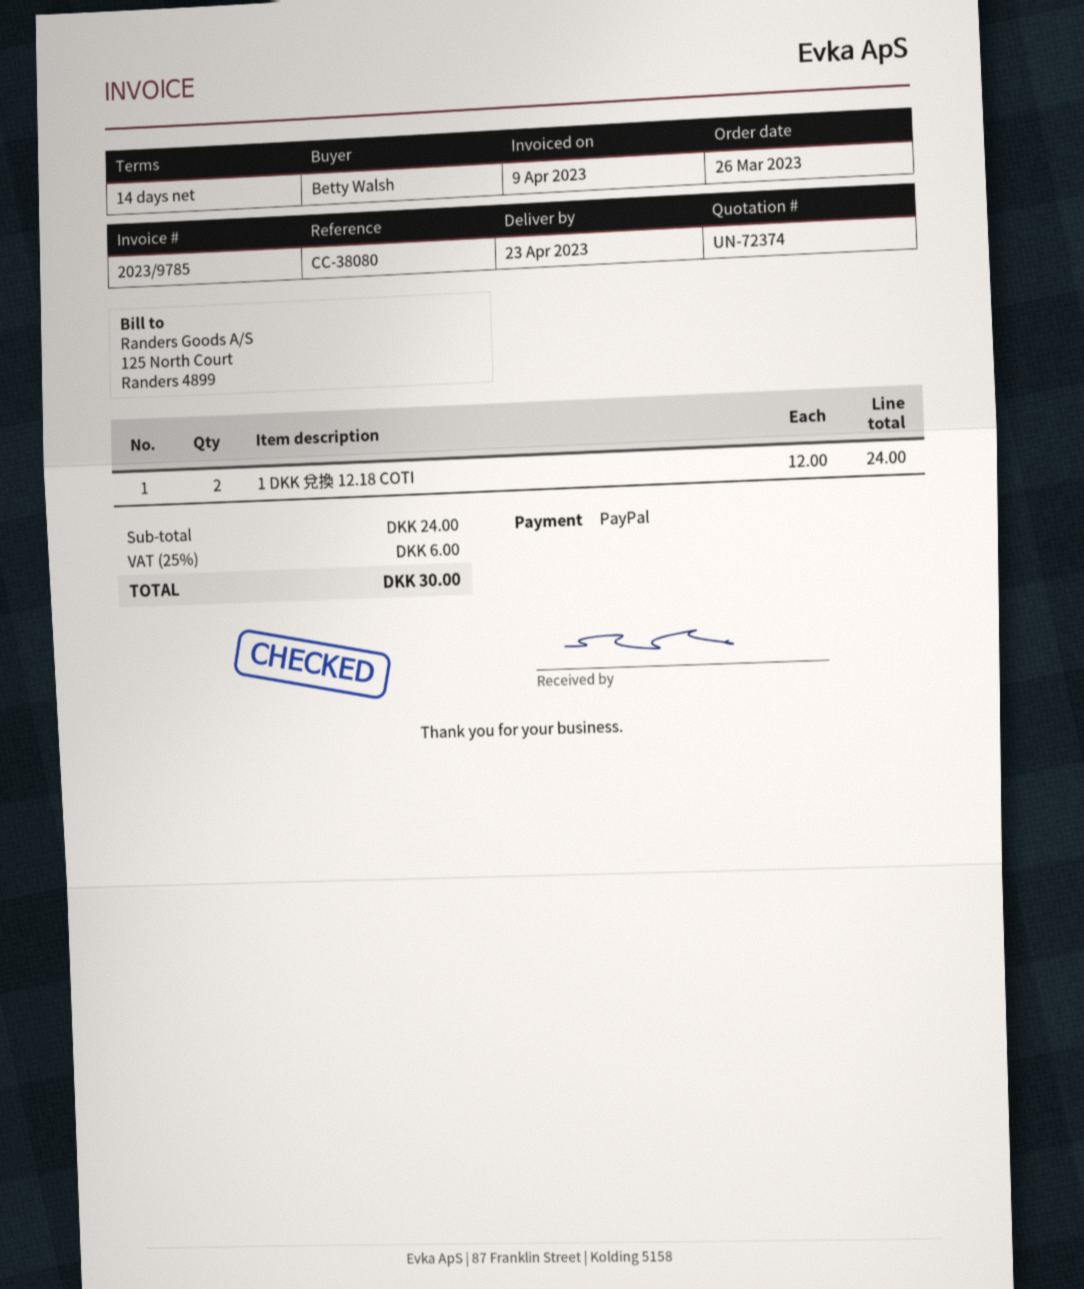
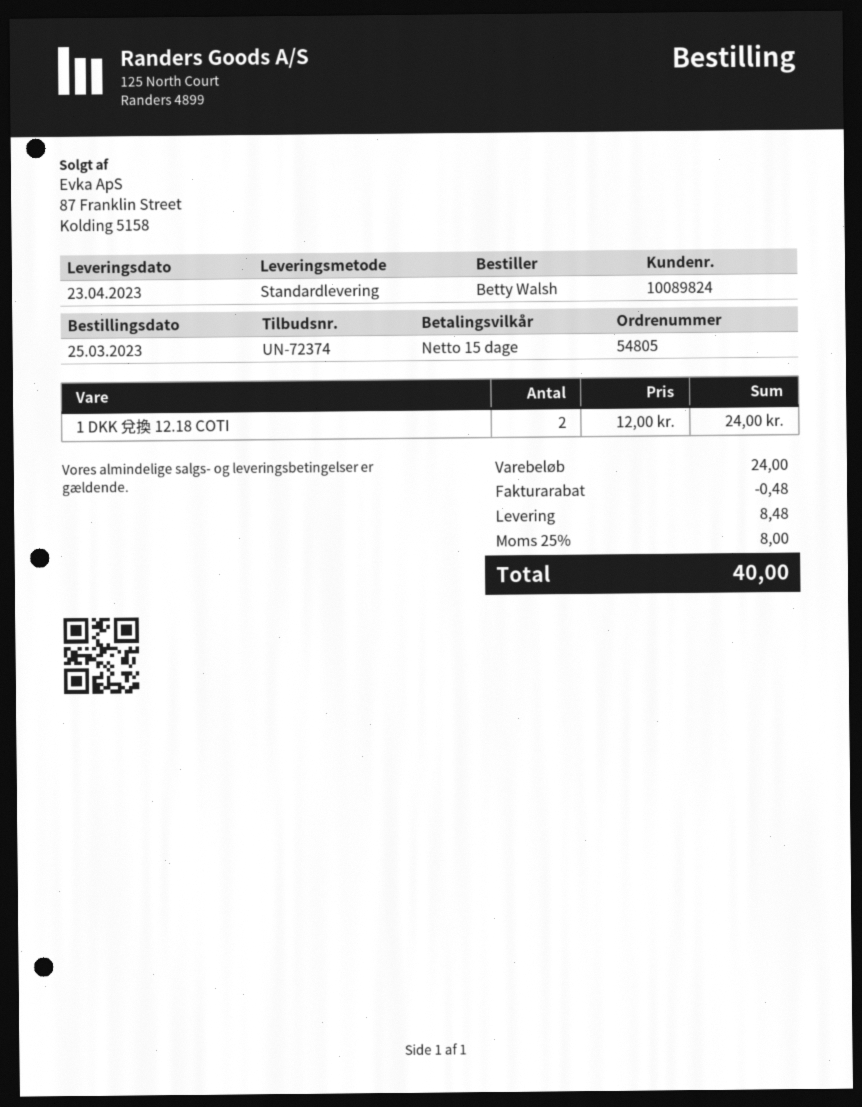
order date: 2023-03-26 -> 2023-03-25
payment terms: 14 days -> 15 days
discount: none -> 0.48
shipping: none -> 8.48
tax: 25% = 6.00 -> 25% = 8.00
total: 30.00 -> 40.00

